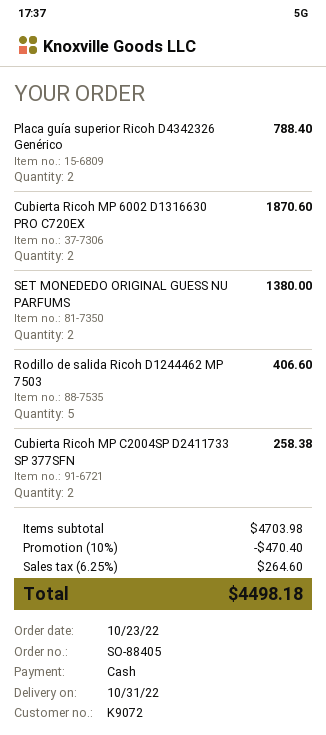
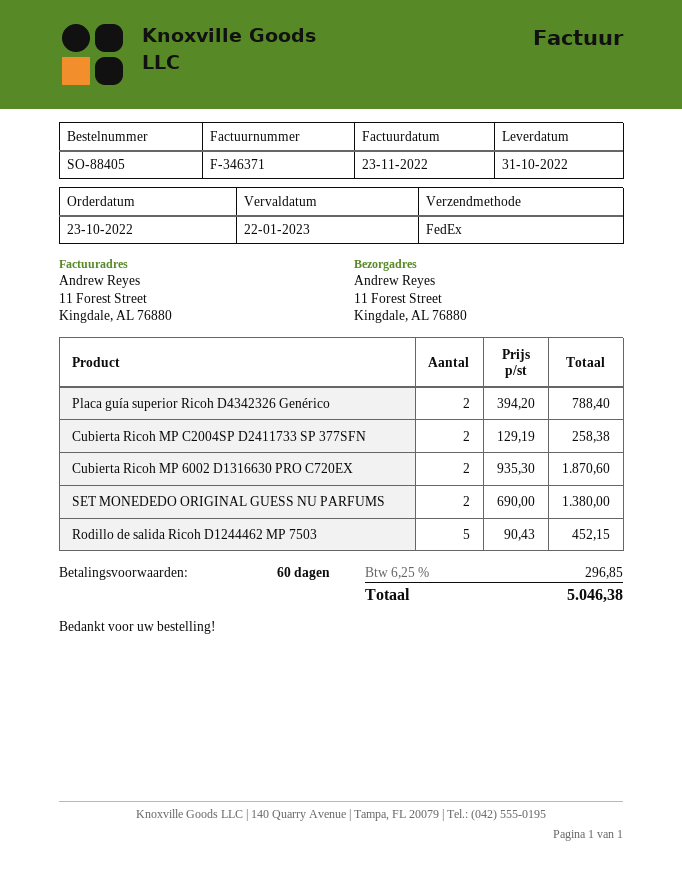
Rodillo de salida Ricoh D1244462 MP 7503: 5 for 406.60 -> 5 for 452.15
discount: 10% = 470.40 -> none
tax: 6.25% = 264.60 -> 6.25% = 296.85
total: 4498.18 -> 5046.38

